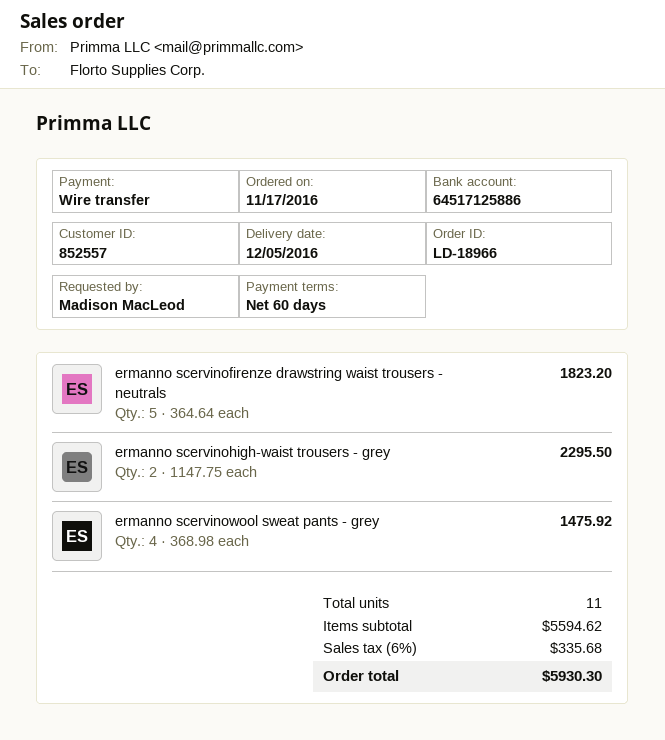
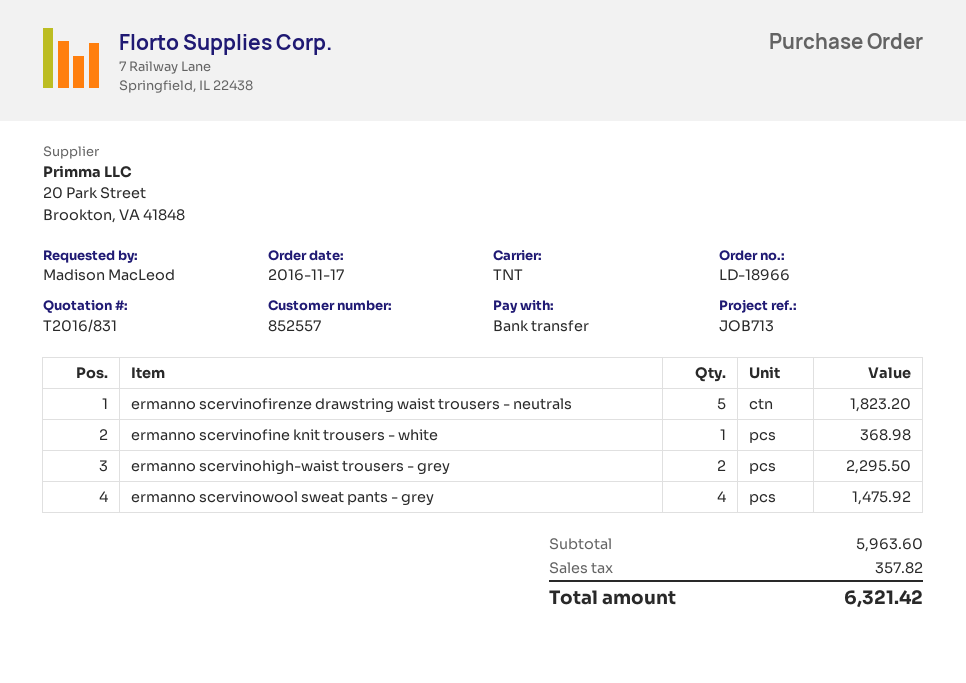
ermanno scervinofine knit trousers - white: none -> 1 for 368.98
subtotal: 5594.62 -> 5963.60
tax: 335.68 -> 357.82
total: 5930.30 -> 6321.42

